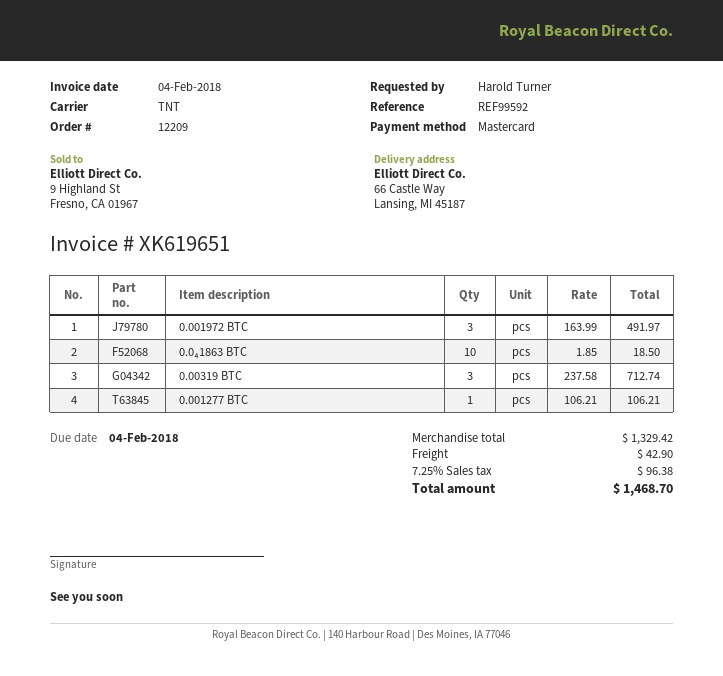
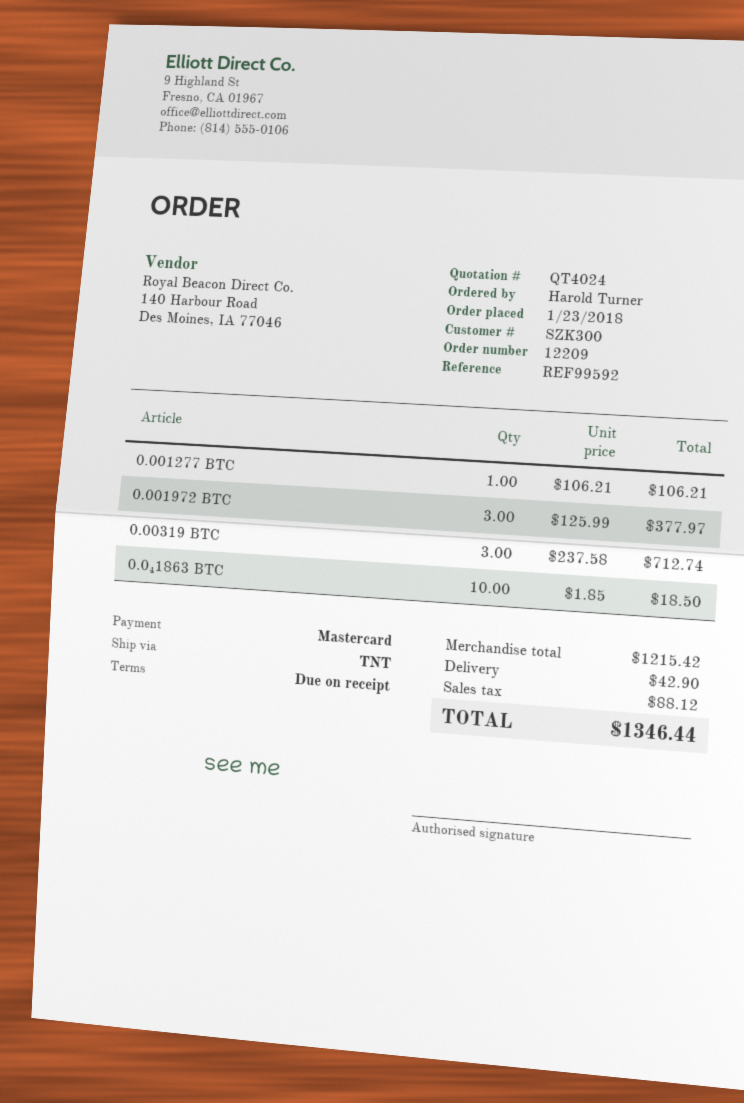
0.001972 BTC: 3 x 163.99 = 491.97 -> 3 x 125.99 = 377.97
subtotal: 1329.42 -> 1215.42
tax: 96.38 -> 88.12
total: 1468.70 -> 1346.44

